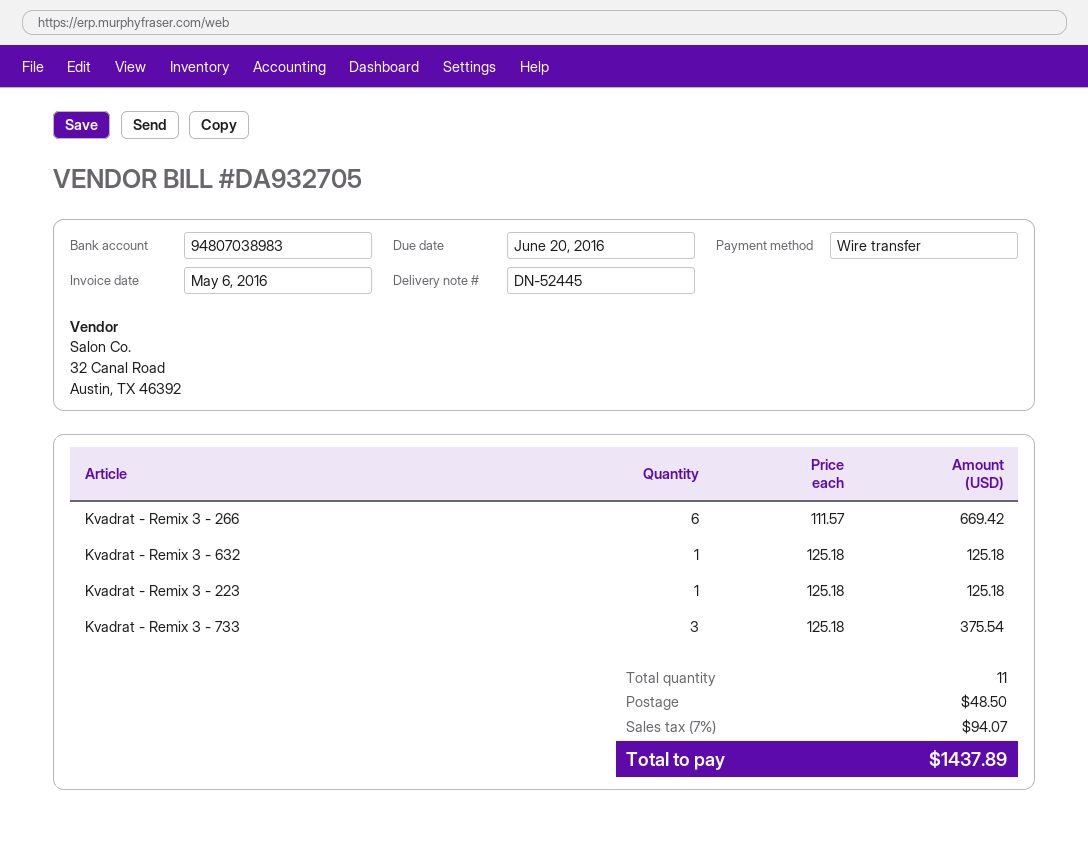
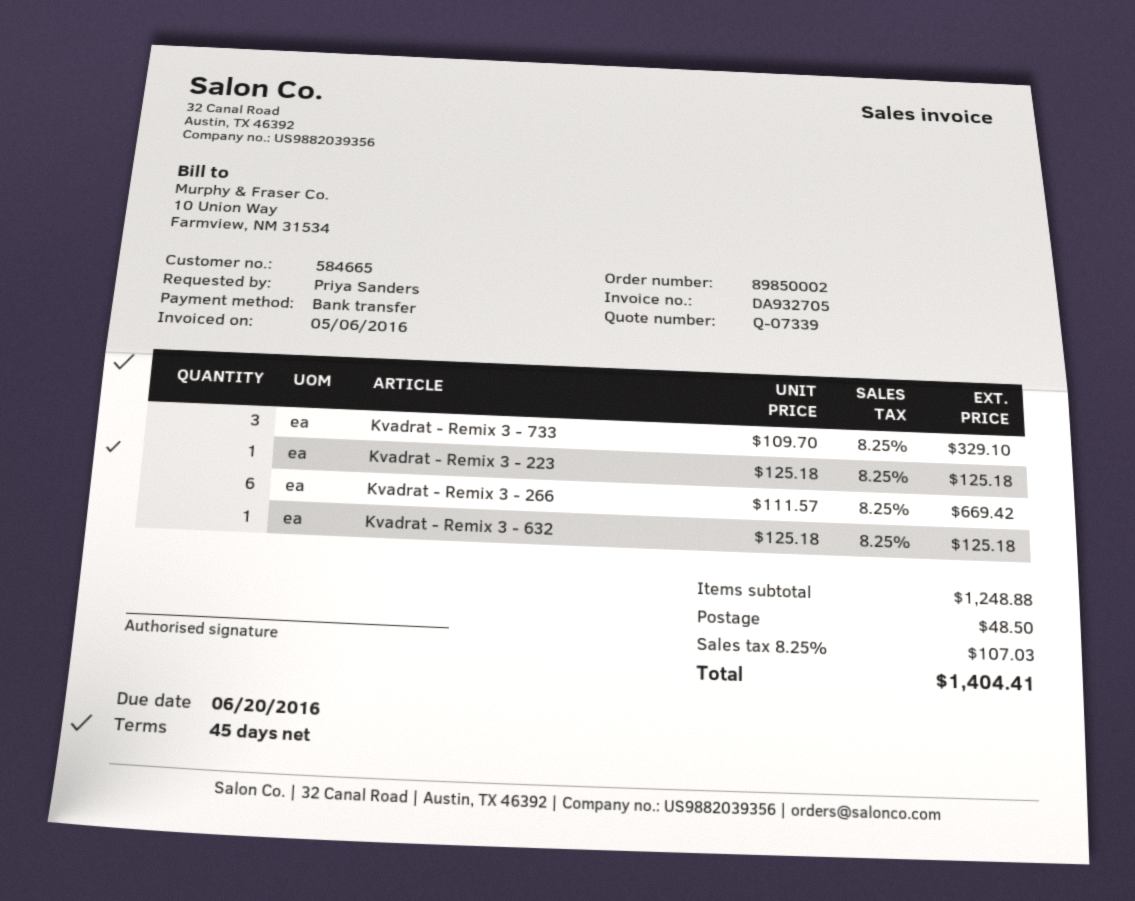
Kvadrat - Remix 3 - 733: 3 x 125.18 = 375.54 -> 3 x 109.70 = 329.10
tax: 7% = 94.07 -> 8.25% = 107.03
total: 1437.89 -> 1404.41

